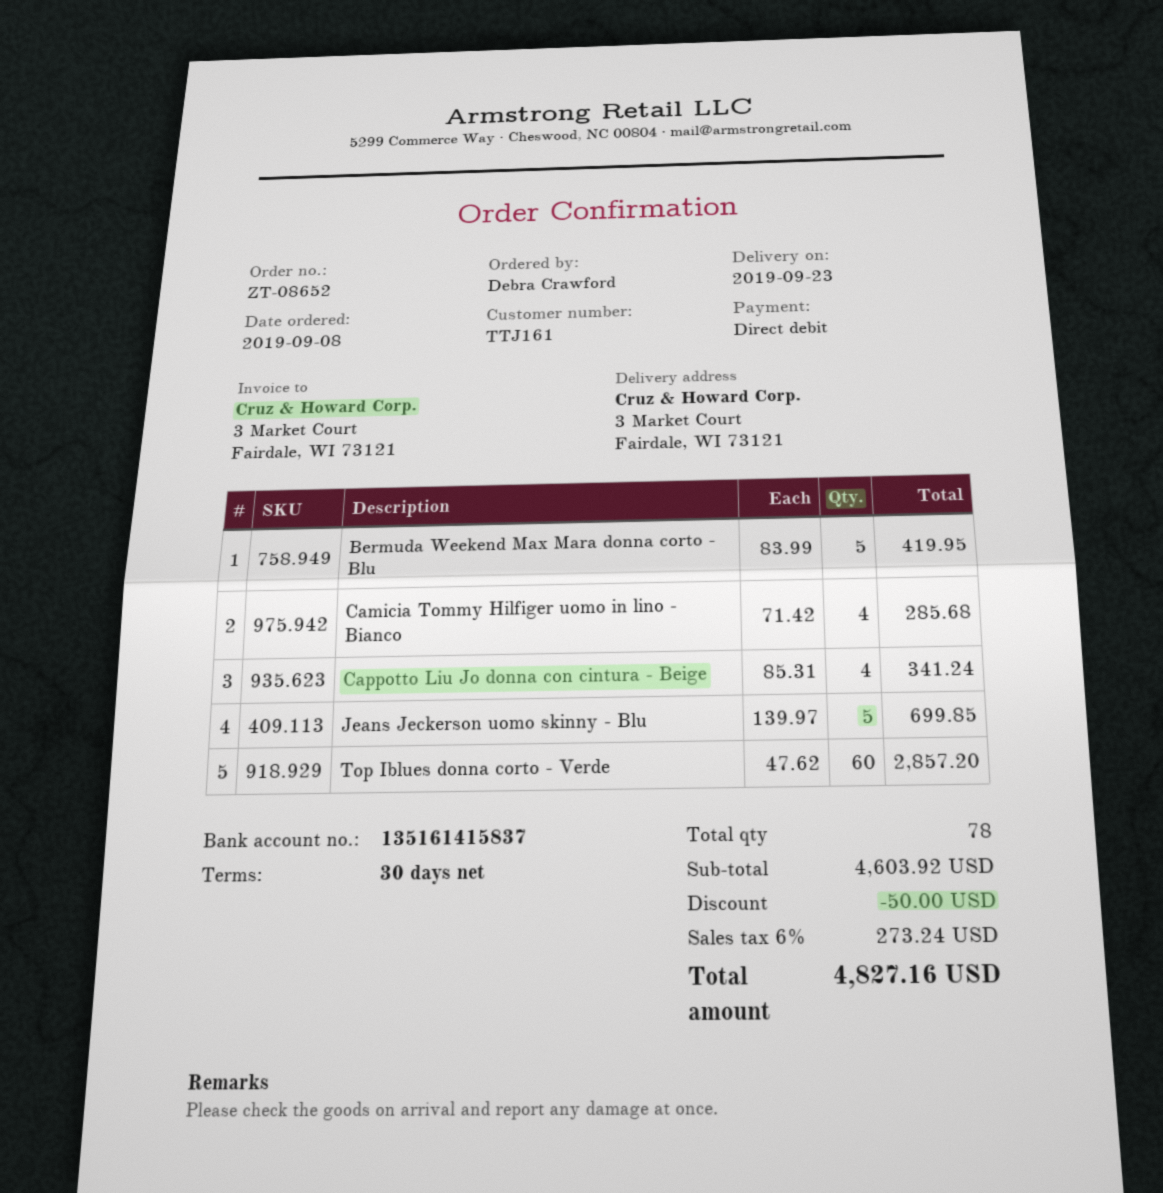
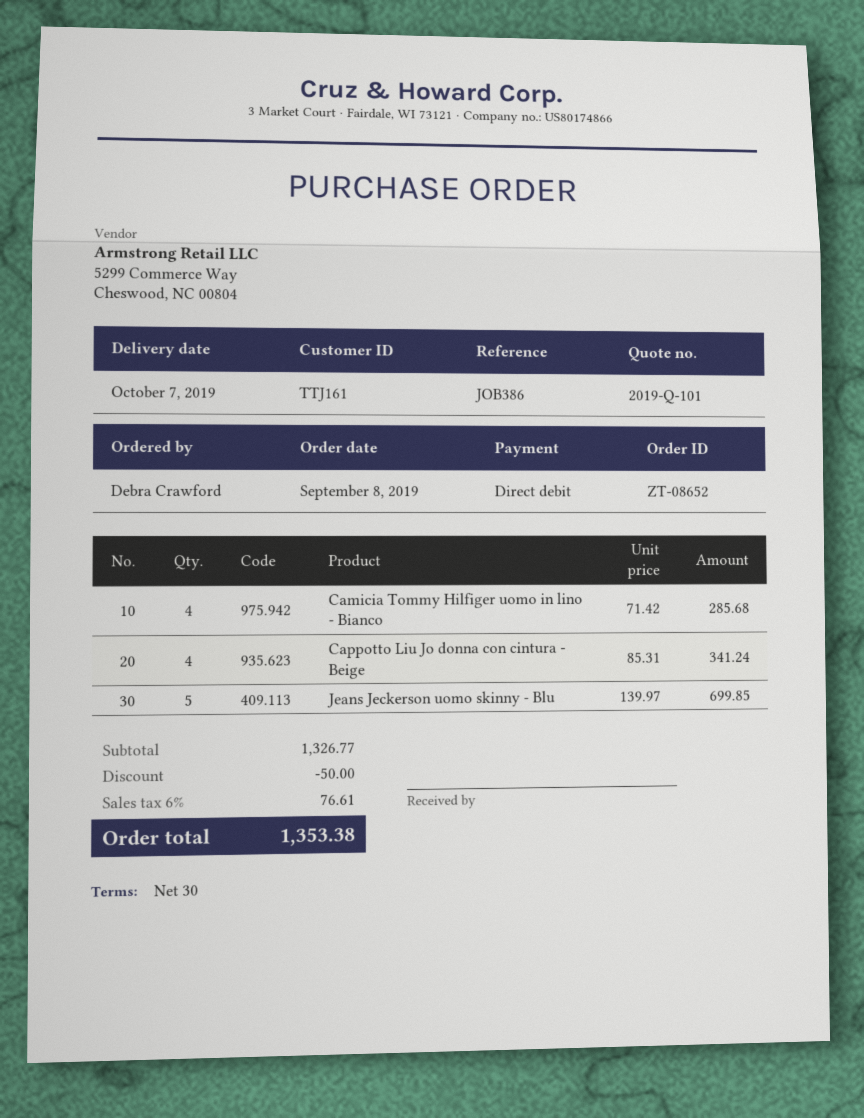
delivery date: 2019-09-23 -> 2019-10-07
Bermuda Weekend Max Mara donna corto - Blu: 5 x 83.99 = 419.95 -> none
Top Iblues donna corto - Verde: 60 x 47.62 = 2857.20 -> none
subtotal: 4603.92 -> 1326.77
tax: 6% = 273.24 -> 6% = 76.61
total: 4827.16 -> 1353.38

